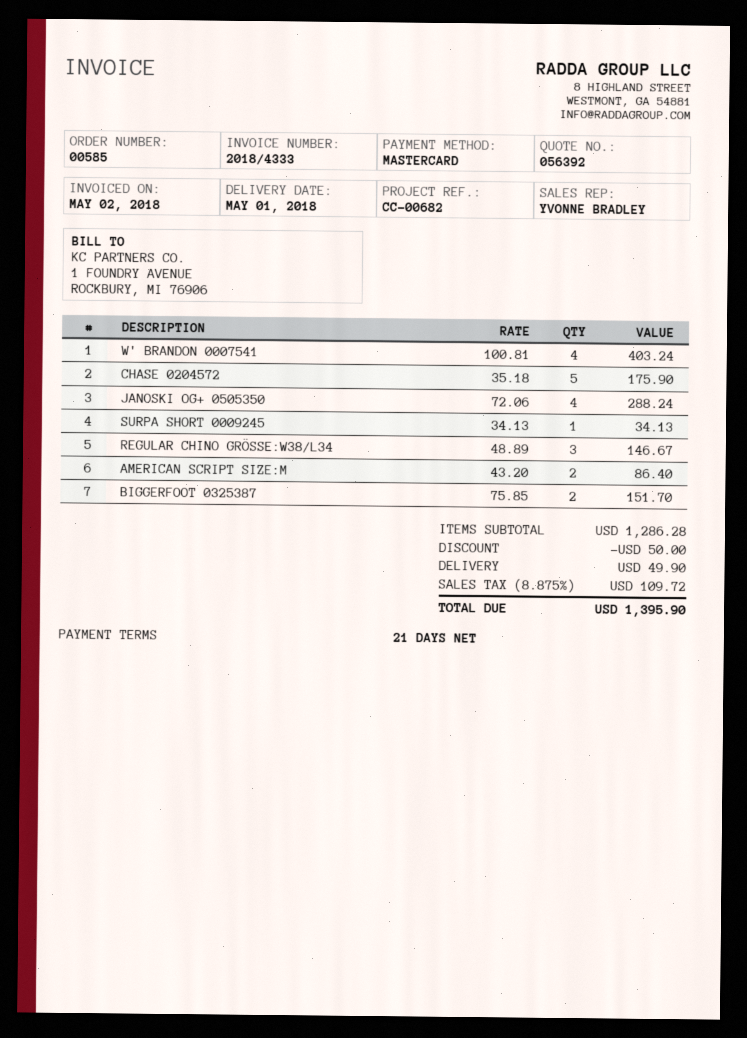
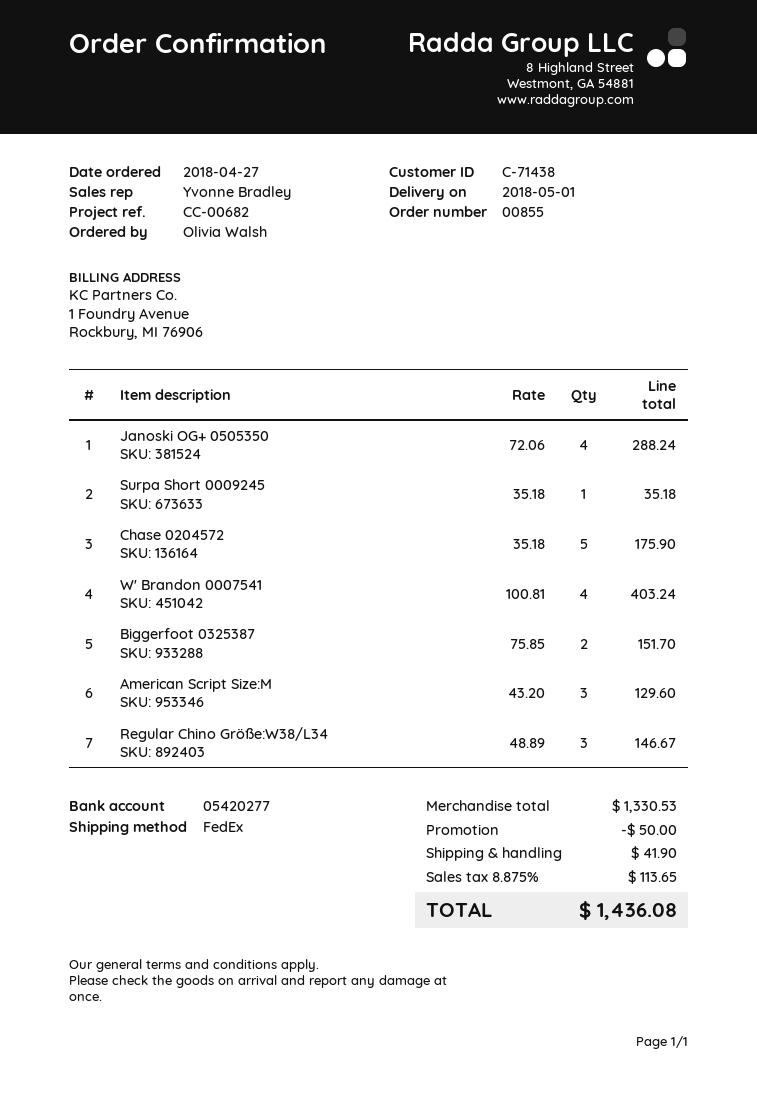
order number: 00585 -> 00855
SURPA SHORT 0009245: 1 x 34.13 = 34.13 -> 1 x 35.18 = 35.18
AMERICAN SCRIPT SIZE:M: 2 x 43.20 = 86.40 -> 3 x 43.20 = 129.60
subtotal: 1286.28 -> 1330.53
shipping: 49.90 -> 41.90
tax: 8.875% = 109.72 -> 8.875% = 113.65
total: 1395.90 -> 1436.08

